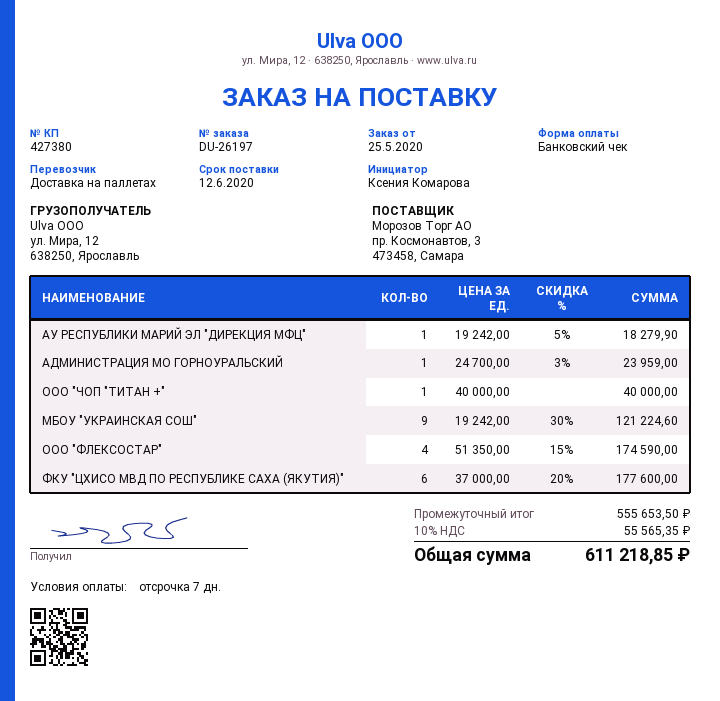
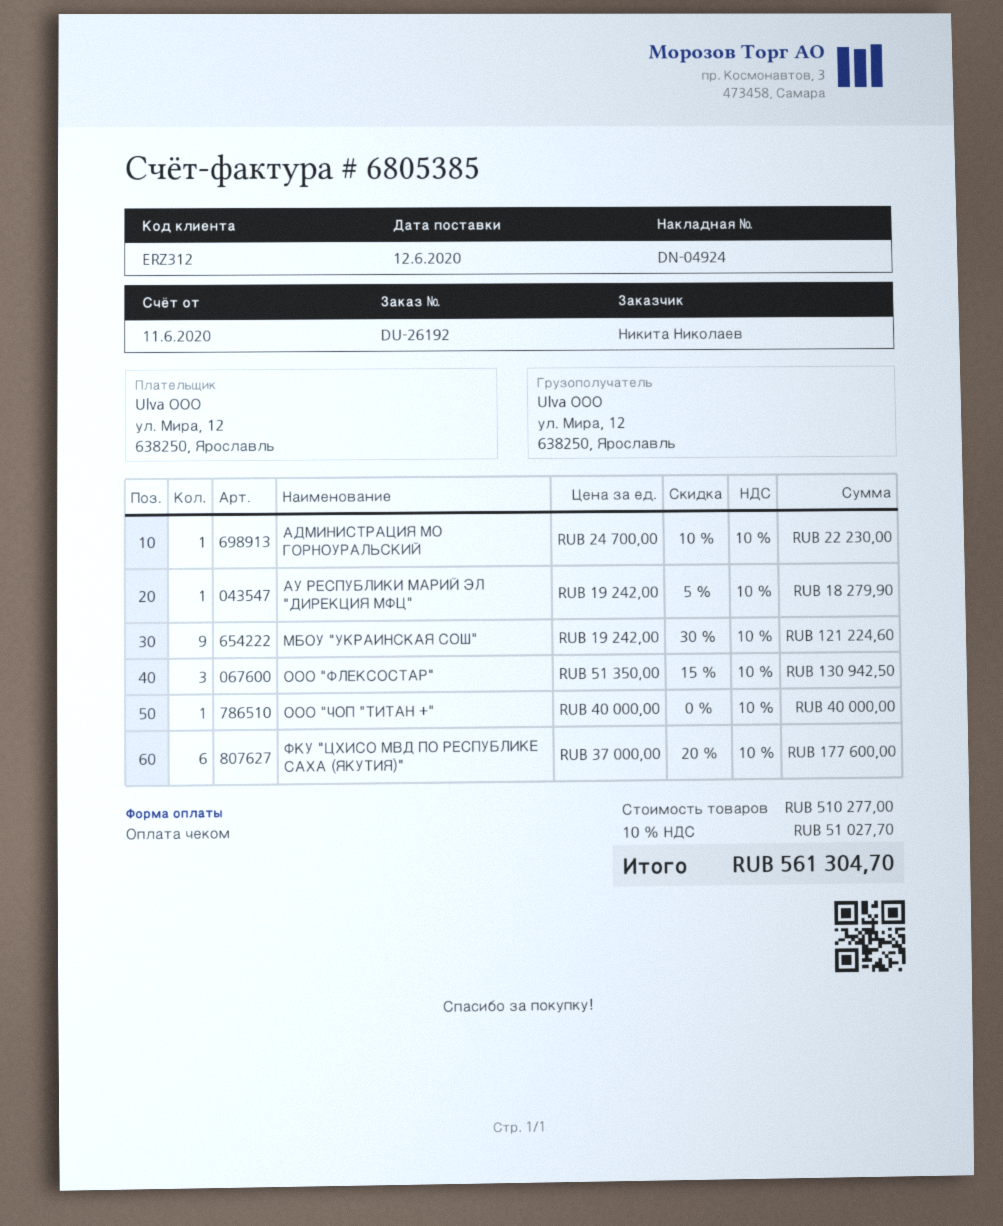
order number: DU-26197 -> DU-26192
ordered by: Ксения Комарова -> Никита Николаев
АДМИНИСТРАЦИЯ МО ГОРНОУРАЛЬСКИЙ: 1 x 24700.00 - 3% = 23959.00 -> 1 x 24700.00 - 10% = 22230.00
ООО "ФЛЕКСОСТАР": 4 x 51350.00 - 15% = 174590.00 -> 3 x 51350.00 - 15% = 130942.50
subtotal: 555653.50 -> 510277.00
tax: 10% = 55565.35 -> 10% = 51027.70
total: 611218.85 -> 561304.70

